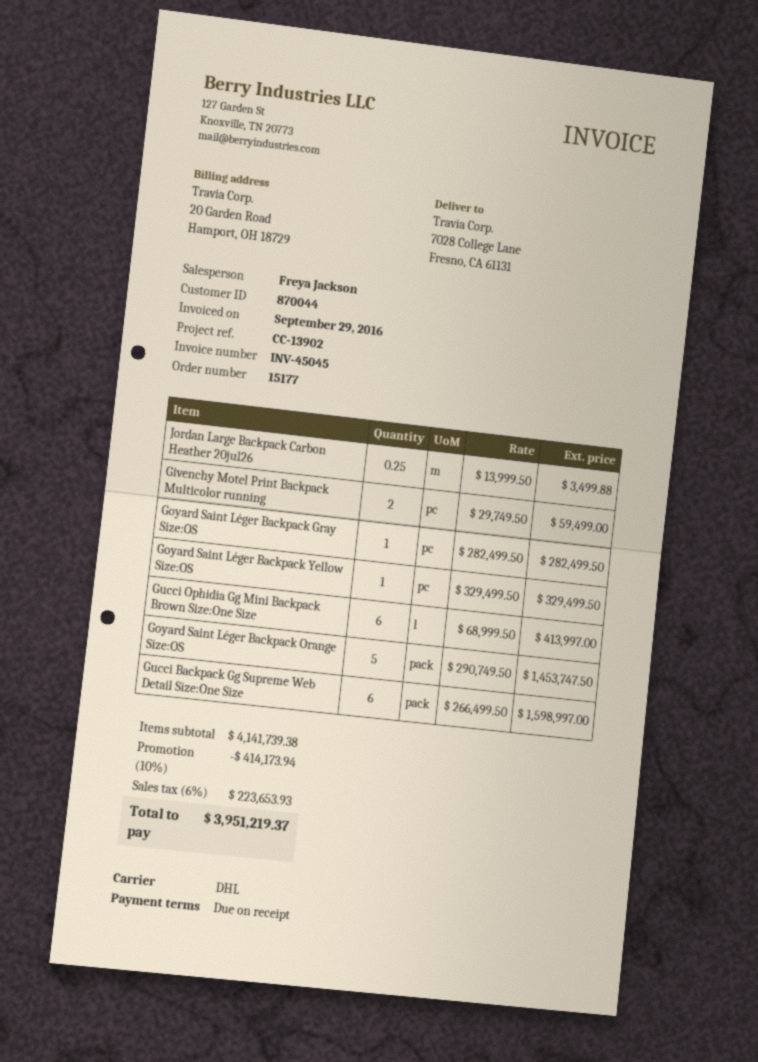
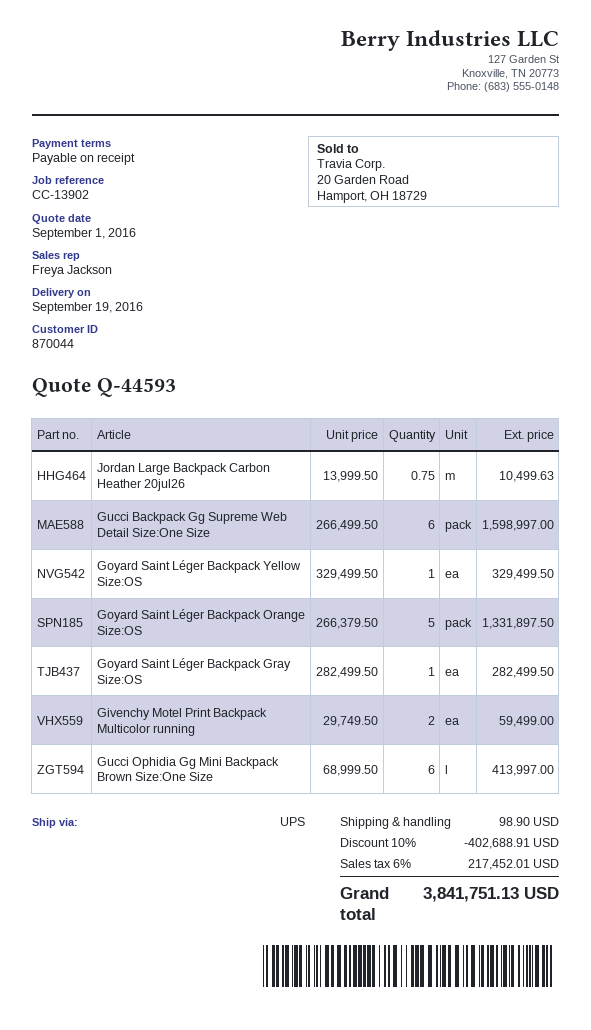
shipping method: DHL -> UPS
Jordan Large Backpack Carbon Heather 20jul26: 0.25 x 13999.50 = 3499.88 -> 0.75 x 13999.50 = 10499.63
Goyard Saint Léger Backpack Orange Size:OS: 5 x 290749.50 = 1453747.50 -> 5 x 266379.50 = 1331897.50
discount: 10% = 414173.94 -> 10% = 402688.91
shipping: none -> 98.90
tax: 6% = 223653.93 -> 6% = 217452.01
total: 3951219.37 -> 3841751.13

